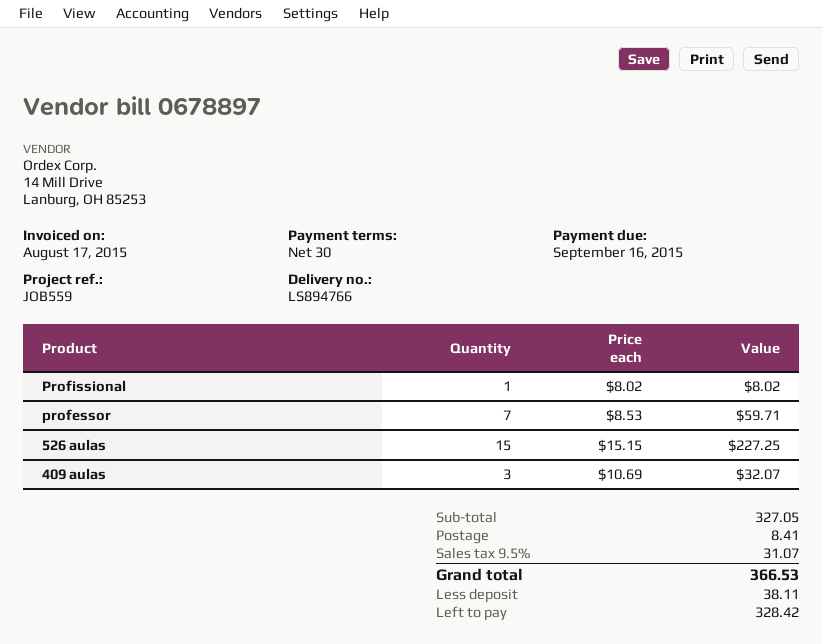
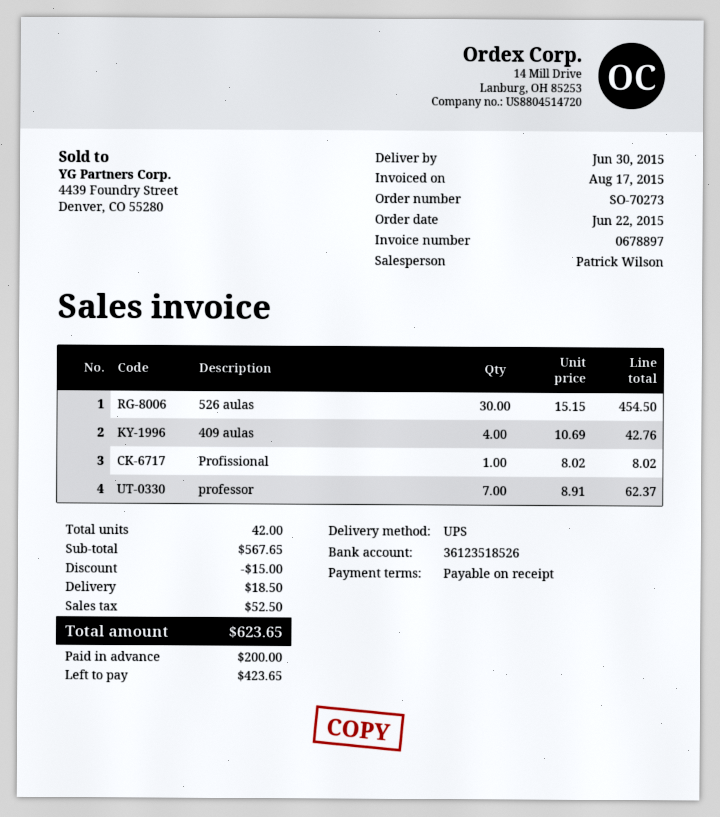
payment terms: 30 days -> on receipt
professor: 7 x 8.53 = 59.71 -> 7 x 8.91 = 62.37
526 aulas: 15 x 15.15 = 227.25 -> 30 x 15.15 = 454.50
409 aulas: 3 x 10.69 = 32.07 -> 4 x 10.69 = 42.76
subtotal: 327.05 -> 567.65
discount: none -> 15.00
shipping: 8.41 -> 18.50
tax: 31.07 -> 52.50
total: 366.53 -> 623.65
deposit: 38.11 -> 200.00
balance: 328.42 -> 423.65

